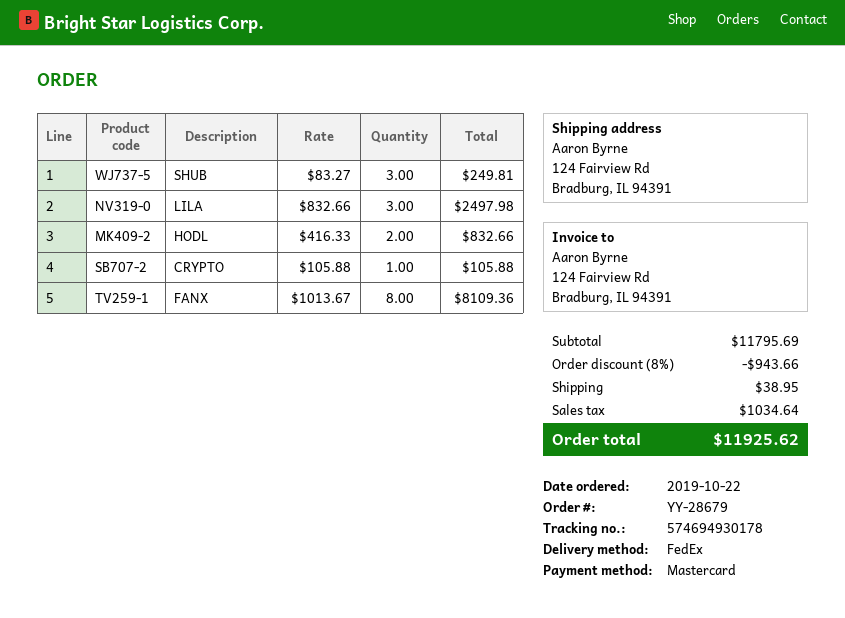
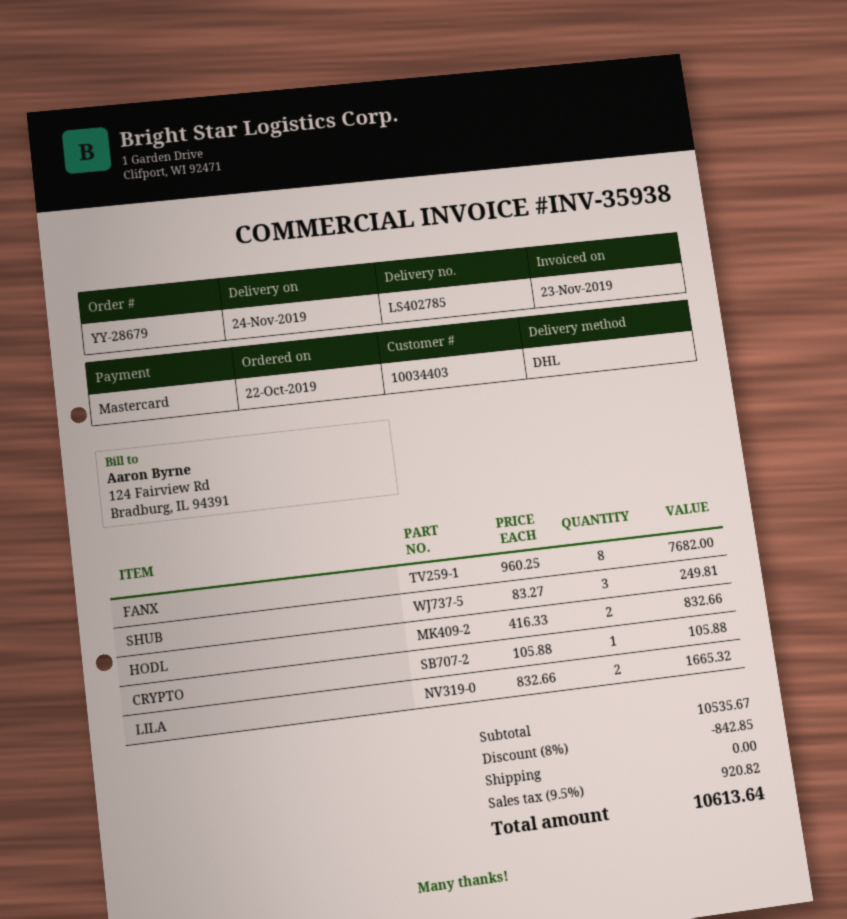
shipping method: FedEx -> DHL
LILA: 3 x 832.66 = 2497.98 -> 2 x 832.66 = 1665.32
FANX: 8 x 1013.67 = 8109.36 -> 8 x 960.25 = 7682.00
subtotal: 11795.69 -> 10535.67
discount: 8% = 943.66 -> 8% = 842.85
shipping: 38.95 -> 0.00
tax: 1034.64 -> 920.82
total: 11925.62 -> 10613.64

